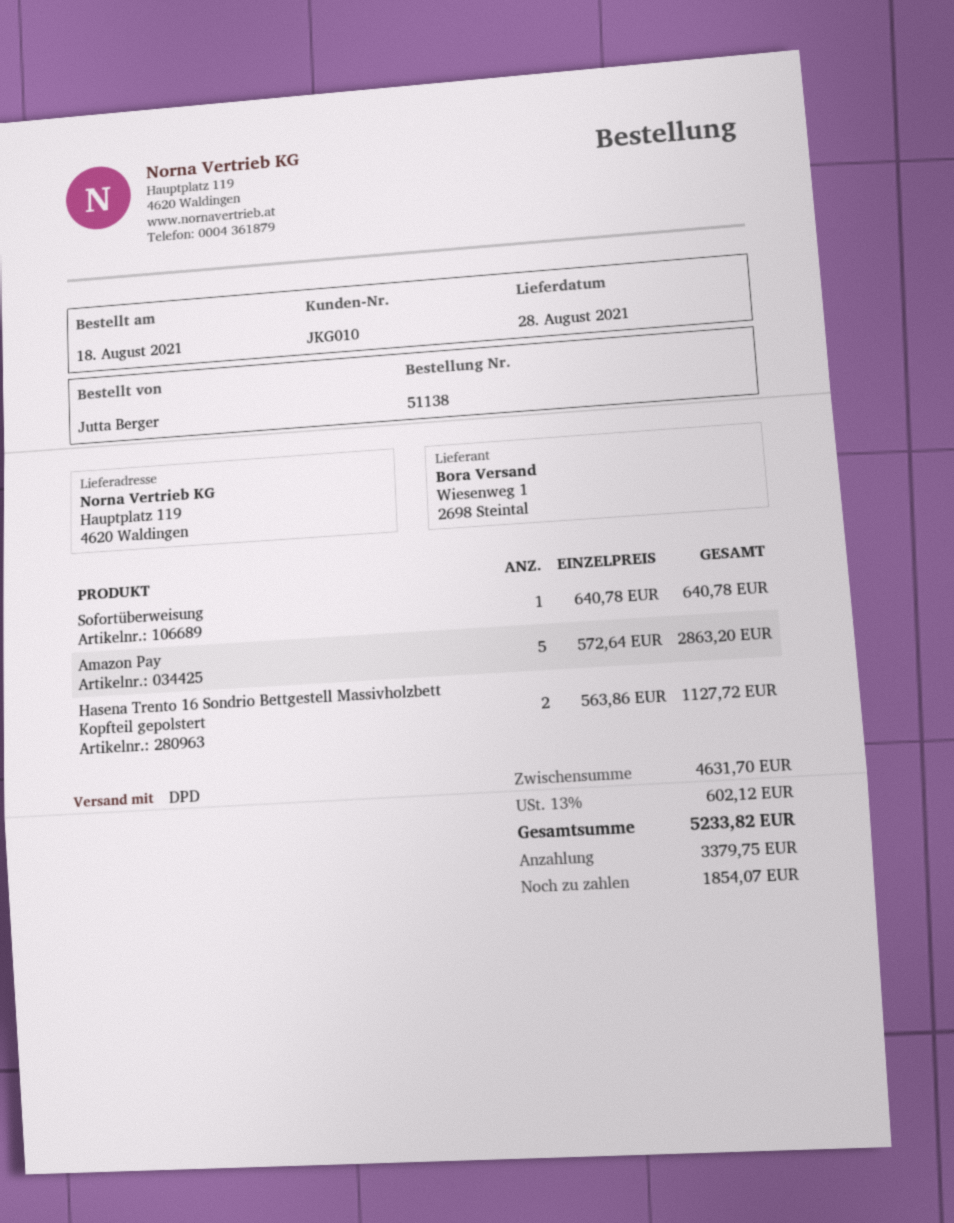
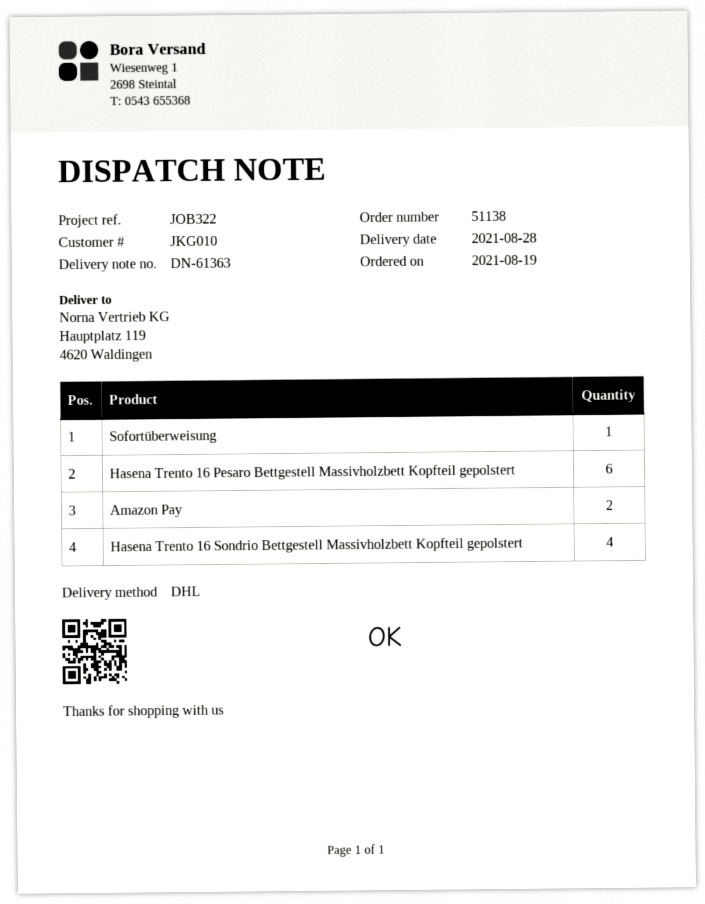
order date: 2021-08-18 -> 2021-08-19
shipping method: DPD -> DHL
Amazon Pay: 5 -> 2
Hasena Trento 16 Sondrio Bettgestell Massivholzbett Kopfteil gepolstert: 2 -> 4
Hasena Trento 16 Pesaro Bettgestell Massivholzbett Kopfteil gepolstert: none -> 6

